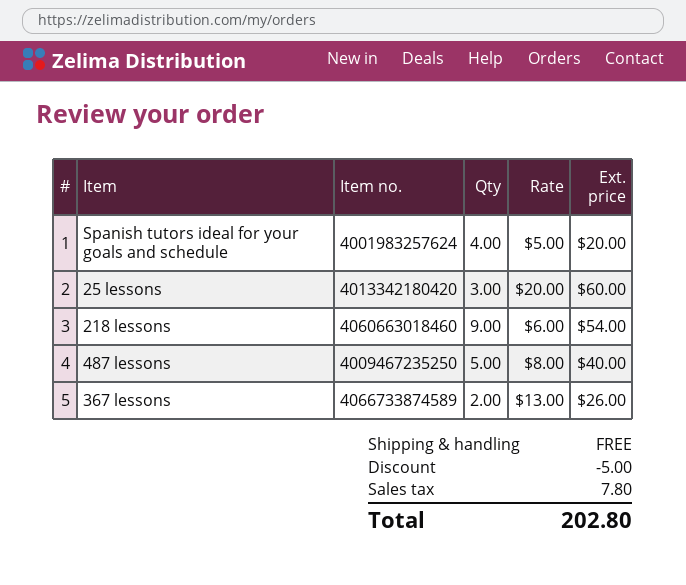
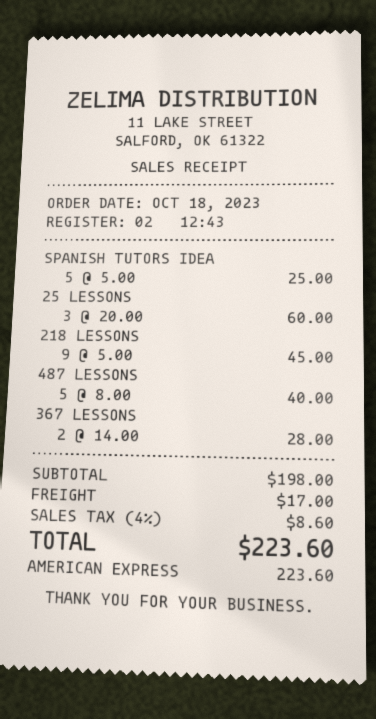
Spanish tutors ideal for your goals and schedule: 4 x 5.00 = 20.00 -> 5 x 5.00 = 25.00
218 lessons: 9 x 6.00 = 54.00 -> 9 x 5.00 = 45.00
367 lessons: 2 x 13.00 = 26.00 -> 2 x 14.00 = 28.00
discount: 5.00 -> none
shipping: 0.00 -> 17.00
tax: 7.80 -> 8.60
total: 202.80 -> 223.60

